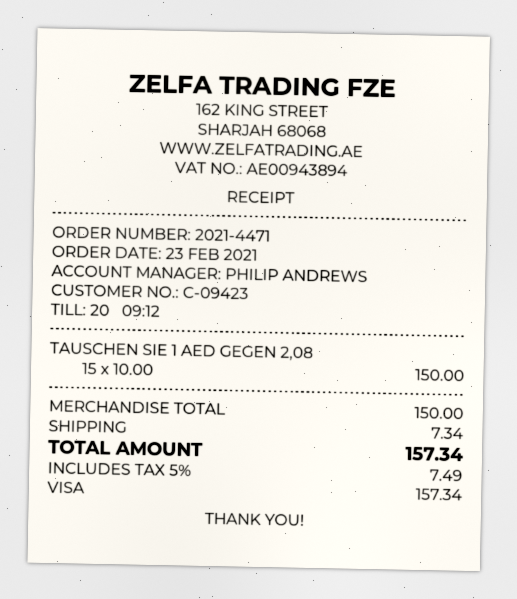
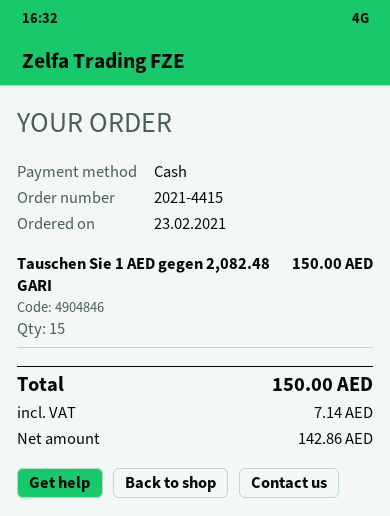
order number: 2021-4471 -> 2021-4415
payment method: Visa -> cash
shipping: 7.34 -> none
tax: 7.49 -> 7.14
total: 157.34 -> 150.00

